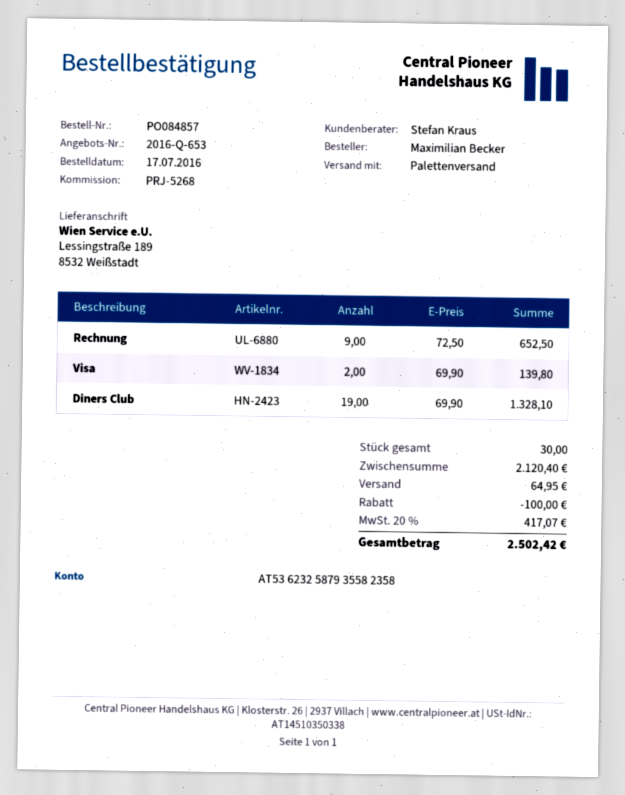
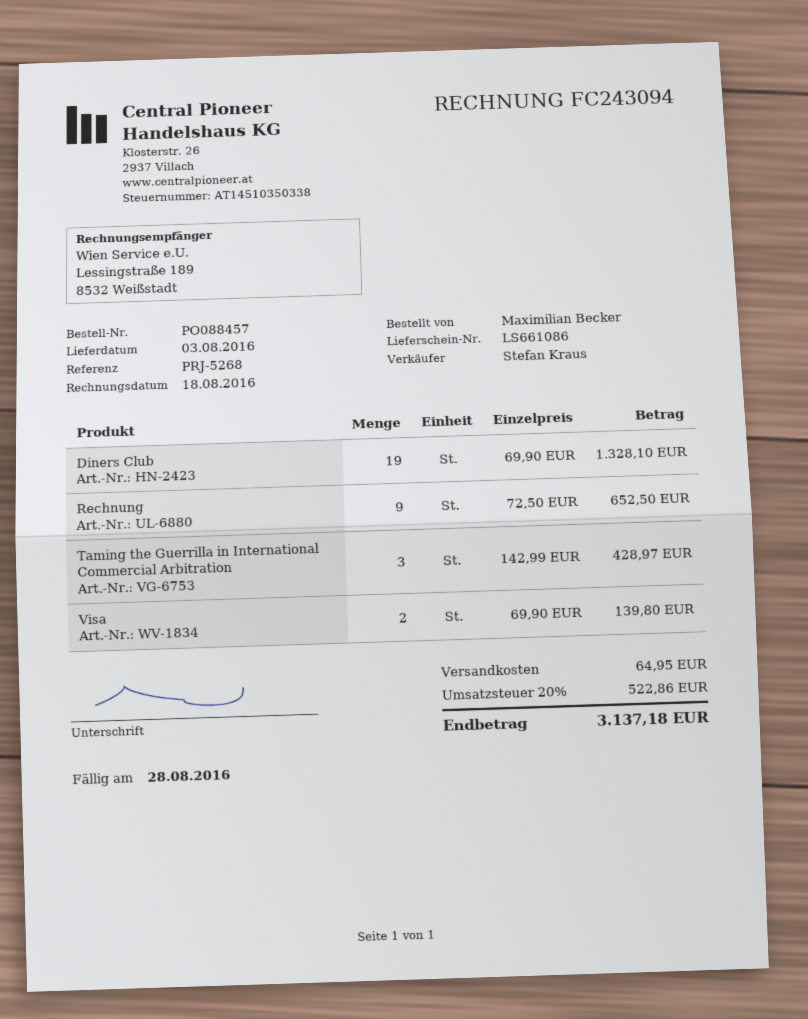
order number: PO084857 -> PO088457
Taming the Guerrilla in International Commercial Arbitration: none -> 3 x 142.99 = 428.97
discount: 100.00 -> none
tax: 20% = 417.07 -> 20% = 522.86
total: 2502.42 -> 3137.18

